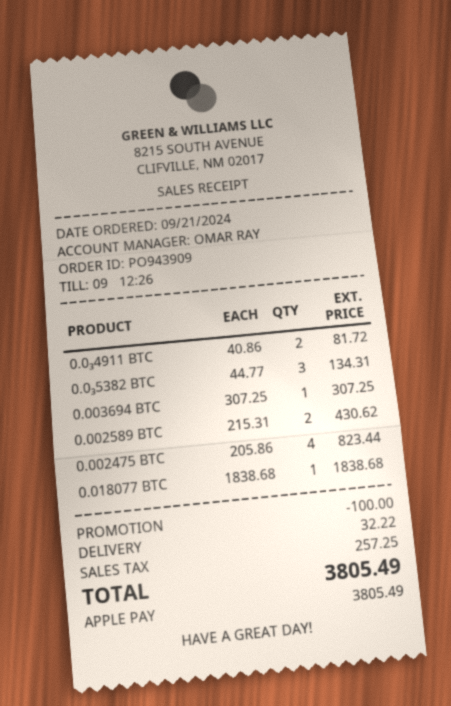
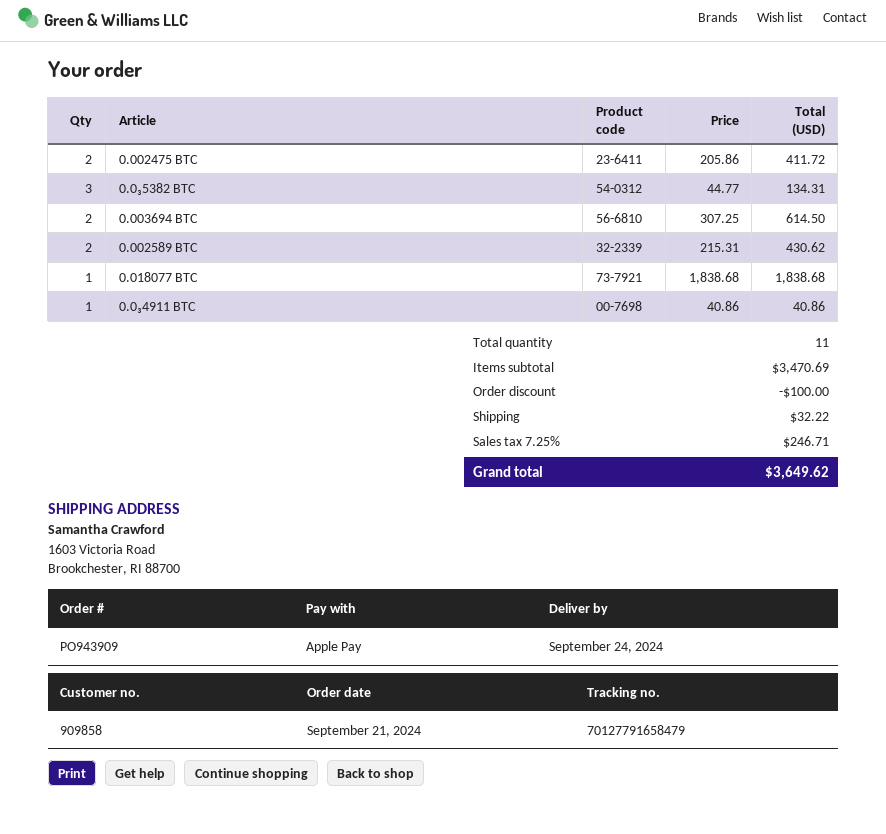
0.0₃4911 BTC: 2 x 40.86 = 81.72 -> 1 x 40.86 = 40.86
0.003694 BTC: 1 x 307.25 = 307.25 -> 2 x 307.25 = 614.50
0.002475 BTC: 4 x 205.86 = 823.44 -> 2 x 205.86 = 411.72
tax: 257.25 -> 246.71
total: 3805.49 -> 3649.62

